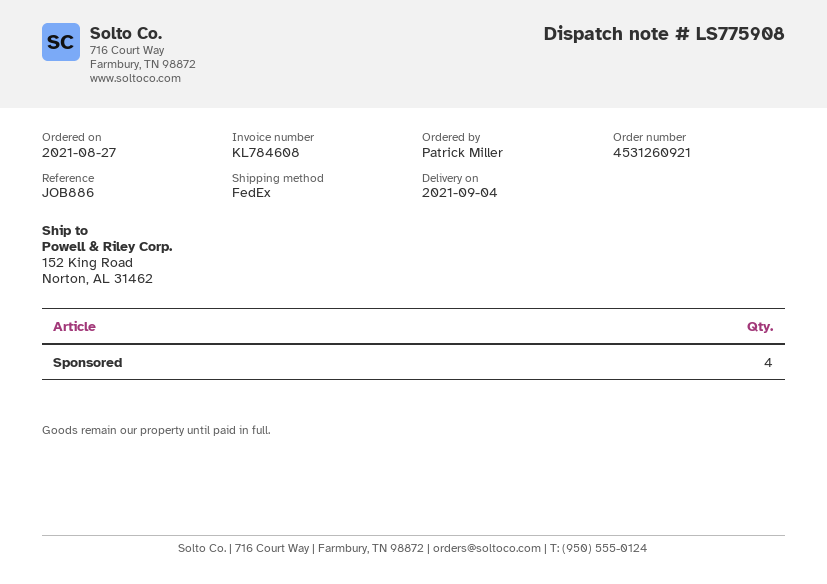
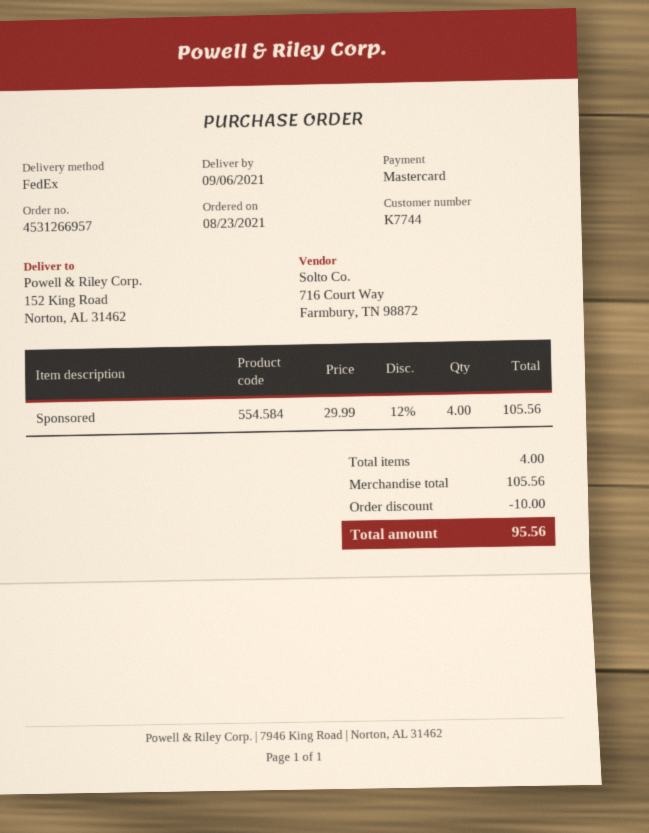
order number: 4531260921 -> 4531266957
order date: 2021-08-27 -> 2021-08-23
delivery date: 2021-09-04 -> 2021-09-06

